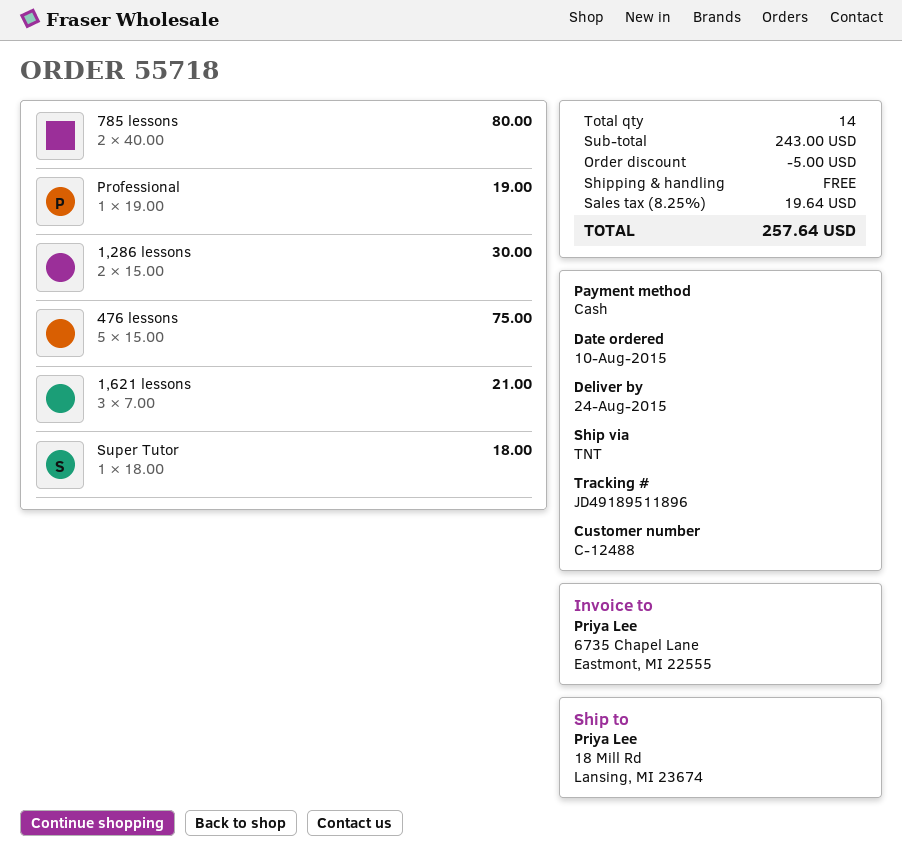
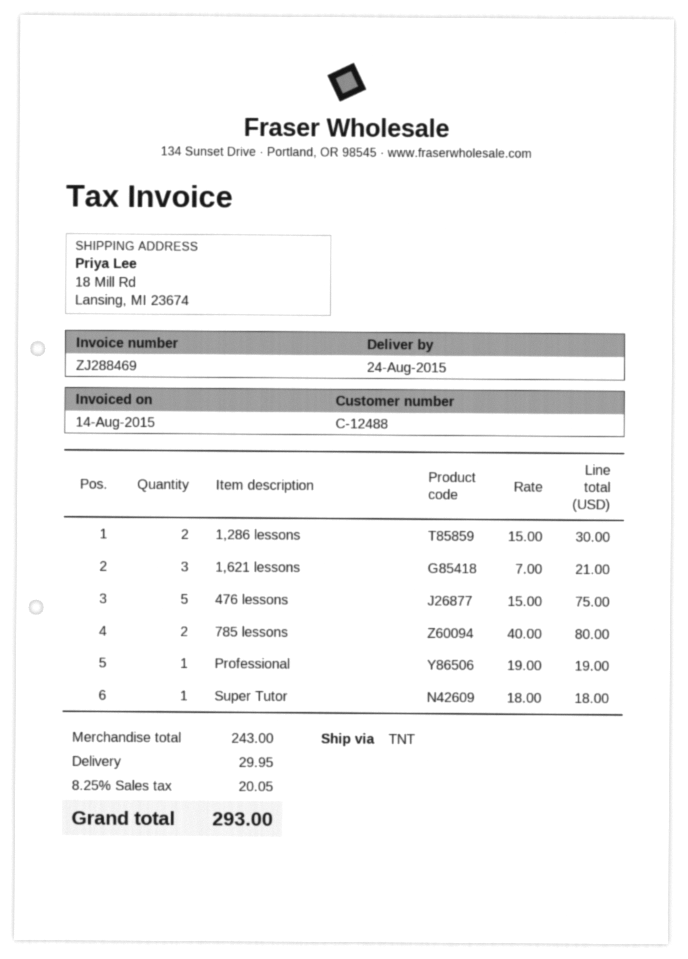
discount: 5.00 -> none
shipping: 0.00 -> 29.95
tax: 8.25% = 19.64 -> 8.25% = 20.05
total: 257.64 -> 293.00

